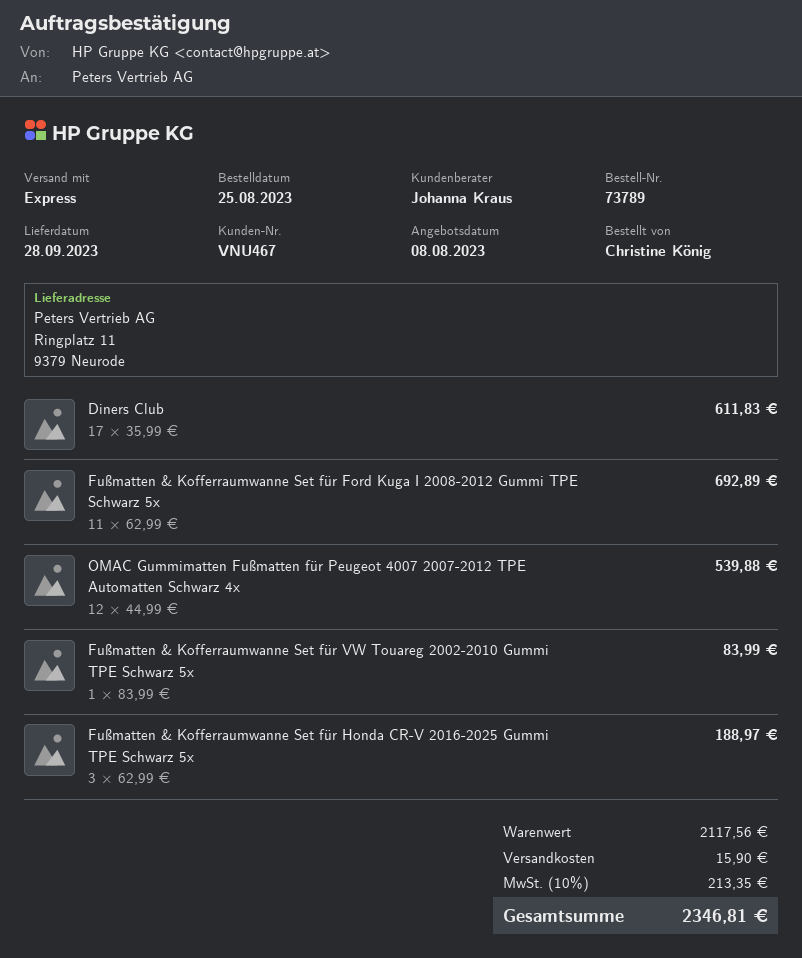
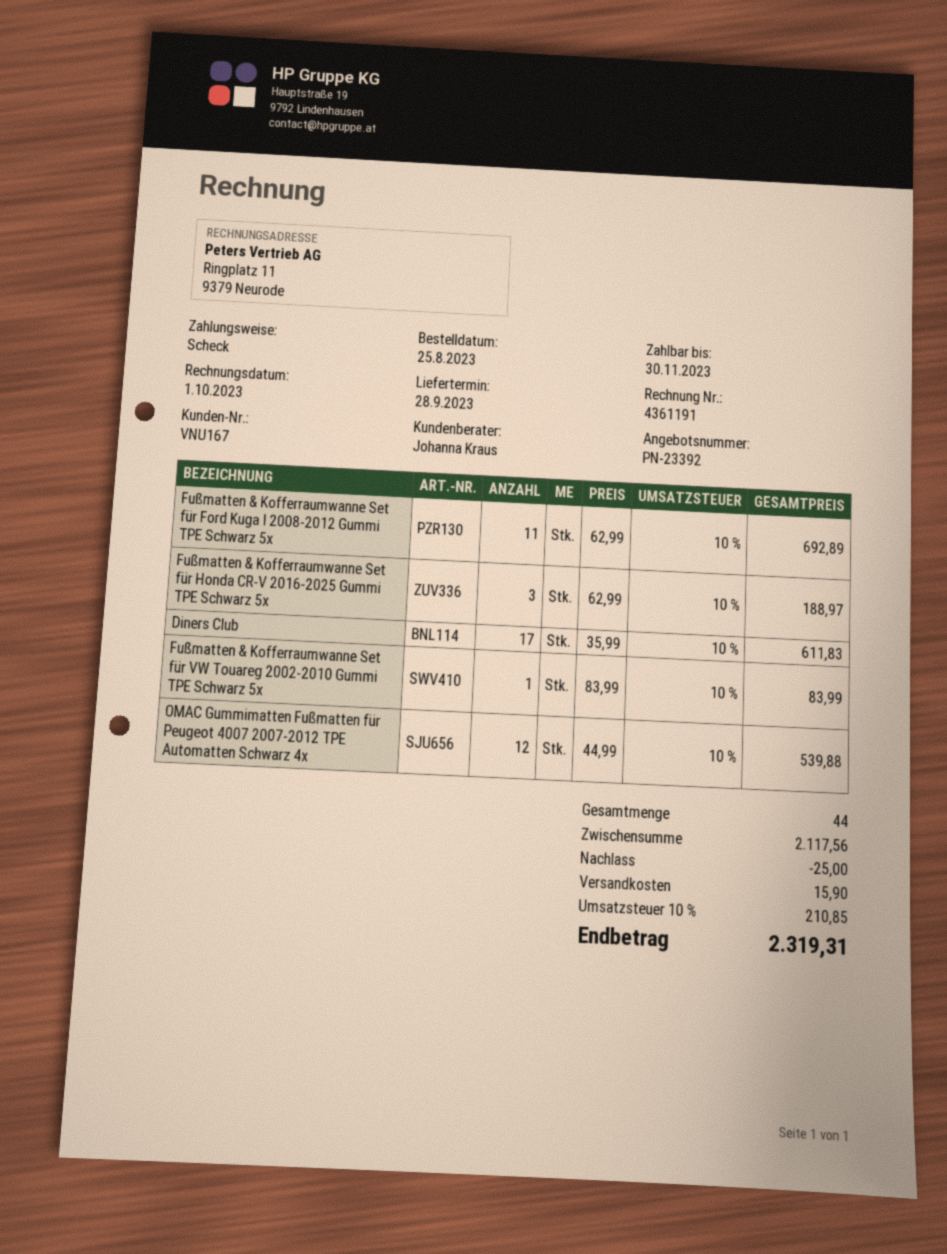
customer number: VNU467 -> VNU167
discount: none -> 25.00
tax: 10% = 213.35 -> 10% = 210.85
total: 2346.81 -> 2319.31

